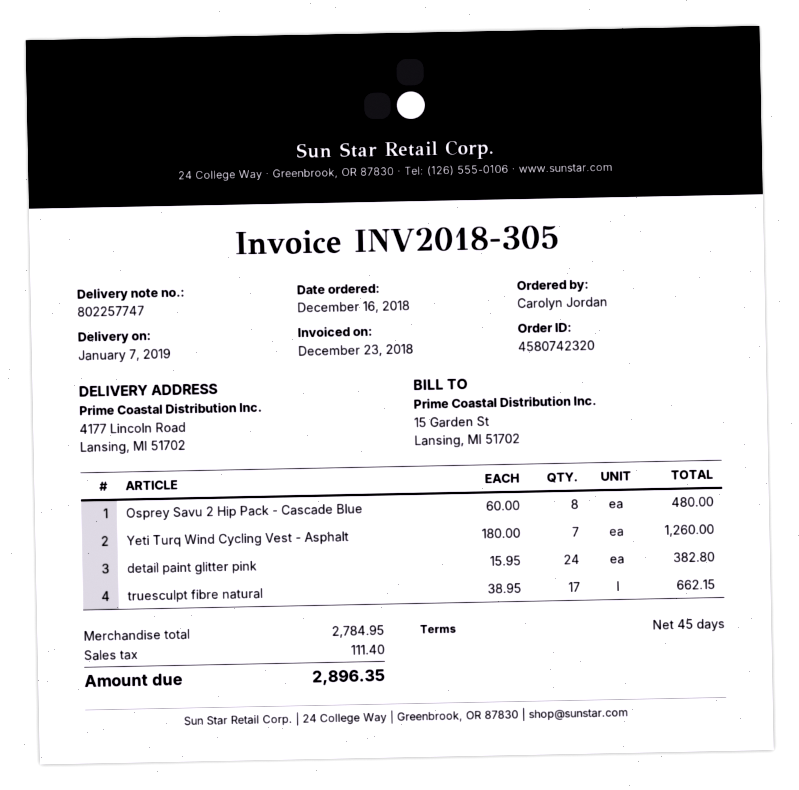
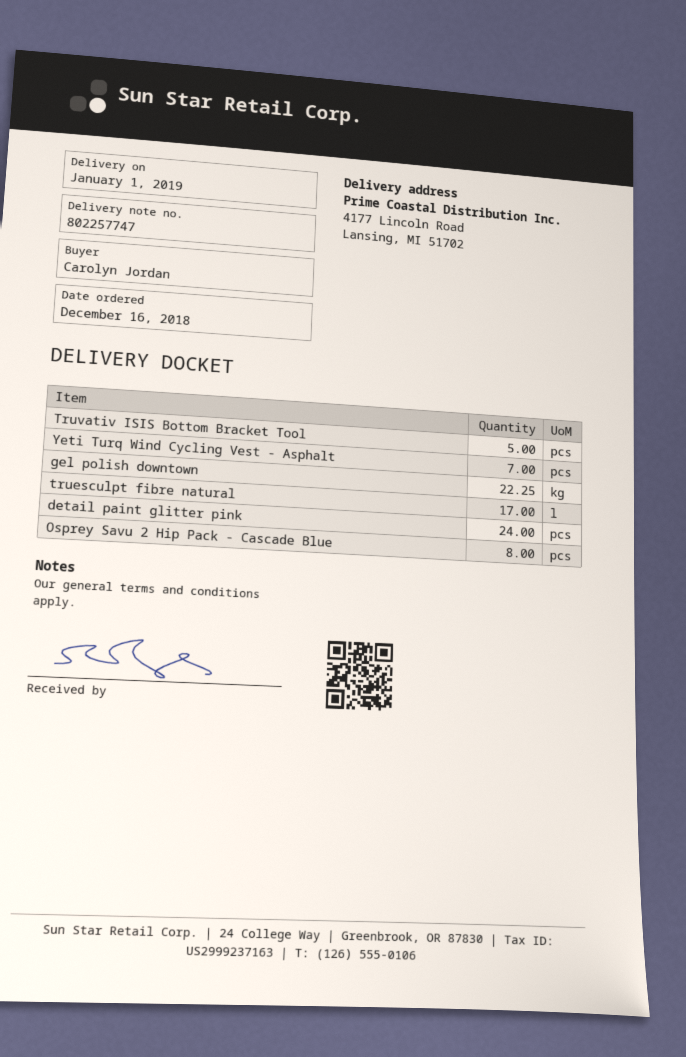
delivery date: 2019-01-07 -> 2019-01-01
Truvativ ISIS Bottom Bracket Tool: none -> 5
gel polish downtown: none -> 22.25

